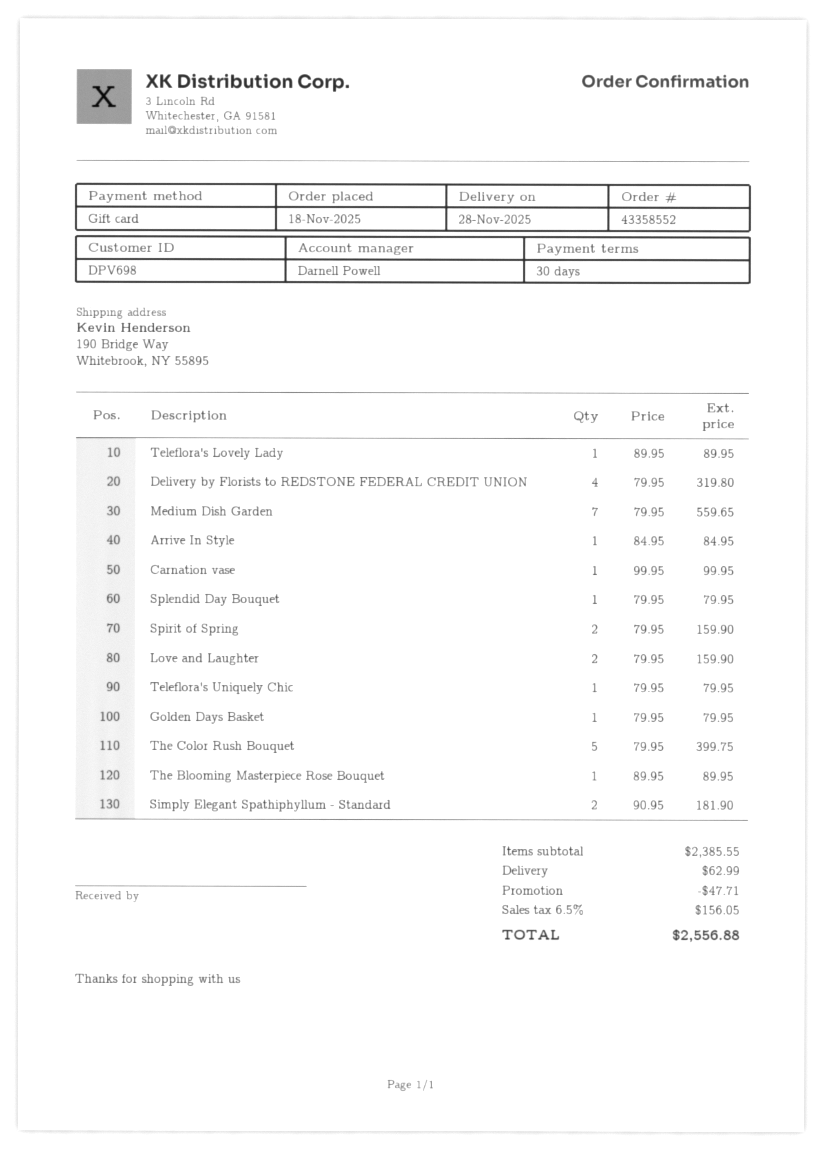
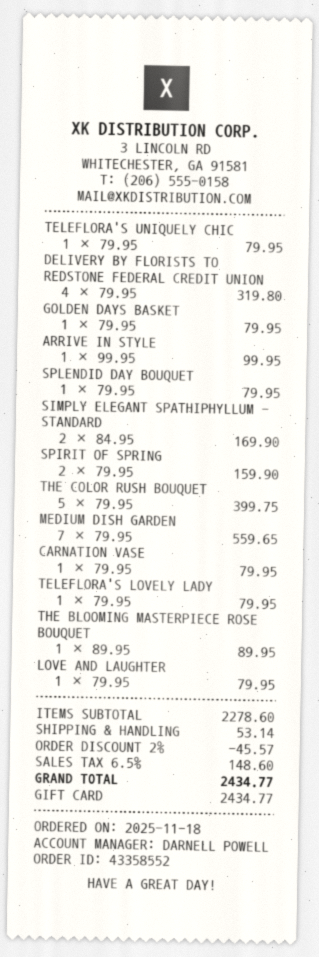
Teleflora's Lovely Lady: 1 x 89.95 = 89.95 -> 1 x 79.95 = 79.95
Arrive In Style: 1 x 84.95 = 84.95 -> 1 x 99.95 = 99.95
Carnation vase: 1 x 99.95 = 99.95 -> 1 x 79.95 = 79.95
Love and Laughter: 2 x 79.95 = 159.90 -> 1 x 79.95 = 79.95
Simply Elegant Spathiphyllum - Standard: 2 x 90.95 = 181.90 -> 2 x 84.95 = 169.90
subtotal: 2385.55 -> 2278.60
discount: 47.71 -> 45.57
shipping: 62.99 -> 53.14
tax: 6.5% = 156.05 -> 6.5% = 148.60
total: 2556.88 -> 2434.77

